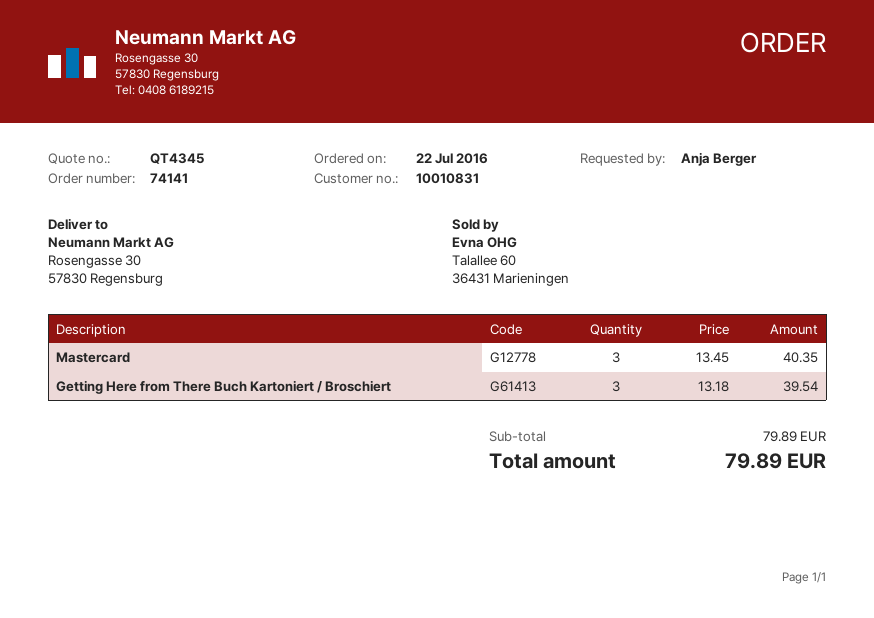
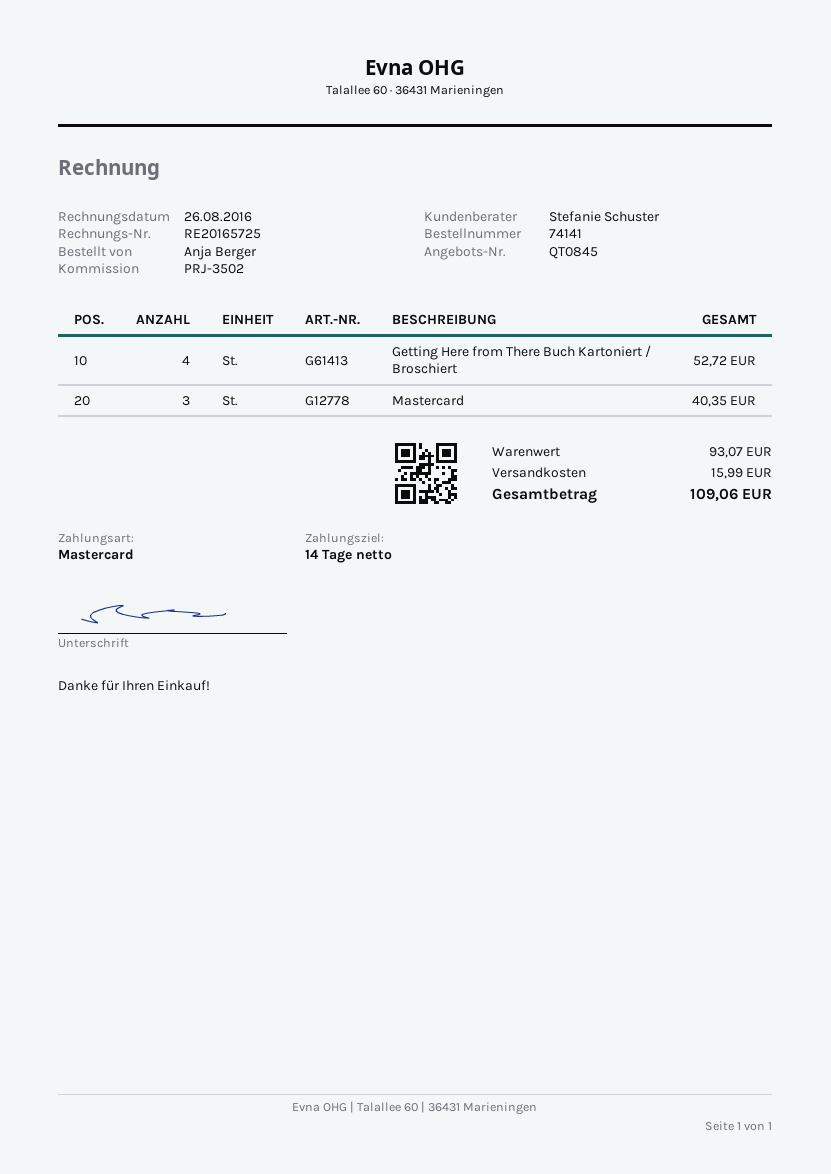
quote number: QT4345 -> QT0845
Getting Here from There Buch Kartoniert / Broschiert: 3 for 39.54 -> 4 for 52.72
subtotal: 79.89 -> 93.07
shipping: none -> 15.99
total: 79.89 -> 109.06

